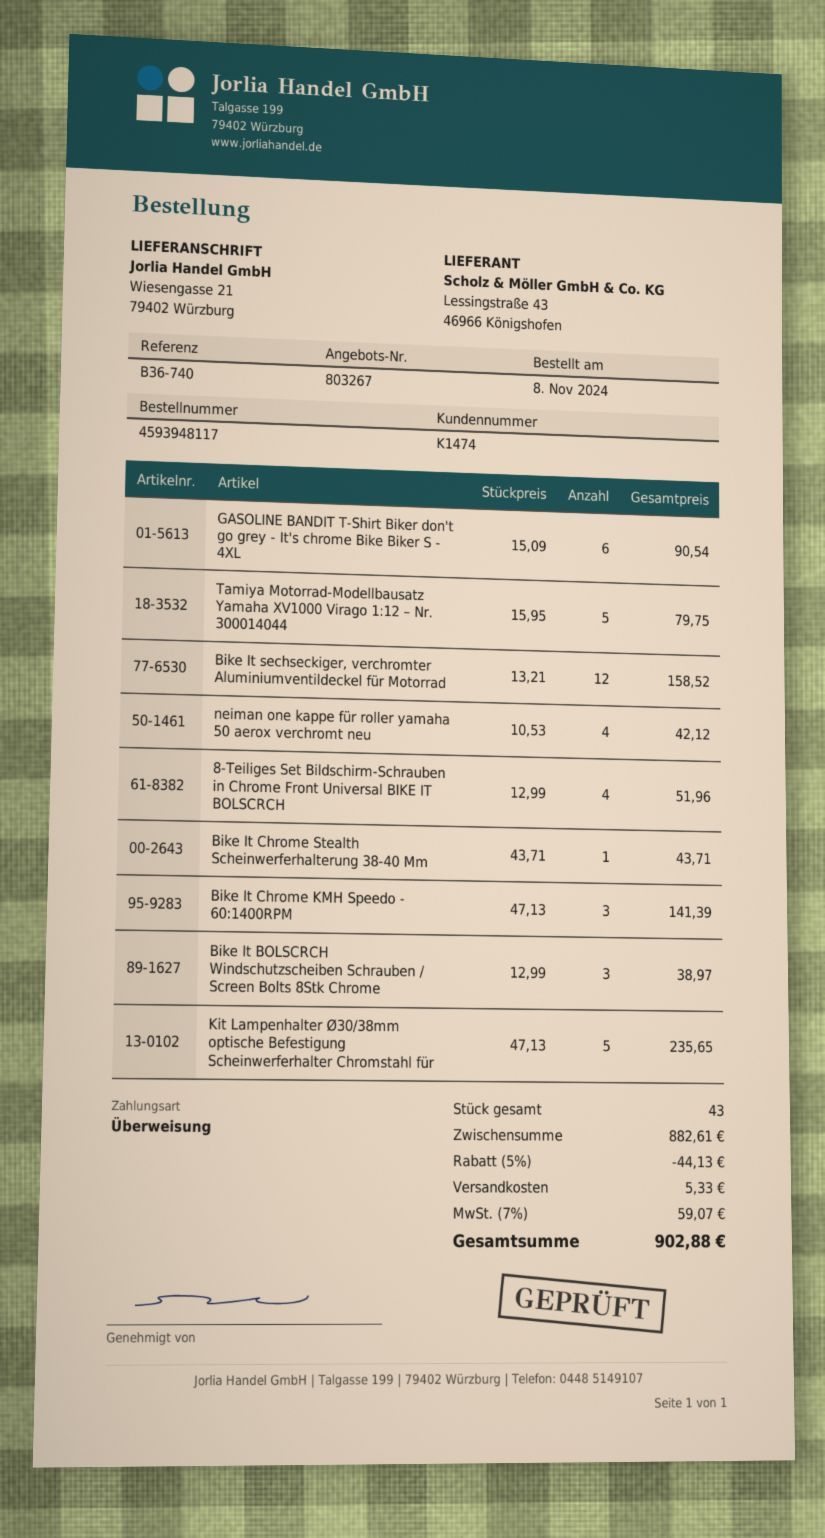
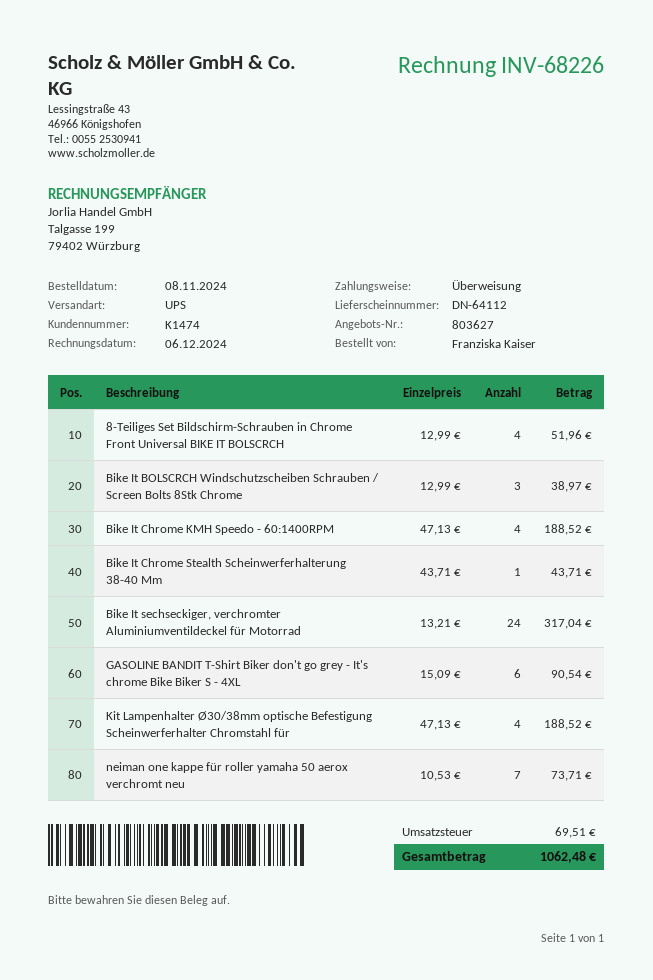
quote number: 803267 -> 803627
Tamiya Motorrad-Modellbausatz Yamaha XV1000 Virago 1:12 – Nr. 300014044: 5 x 15.95 = 79.75 -> none
Bike It sechseckiger, verchromter Aluminiumventildeckel für Motorrad: 12 x 13.21 = 158.52 -> 24 x 13.21 = 317.04
neiman one kappe für roller yamaha 50 aerox verchromt neu: 4 x 10.53 = 42.12 -> 7 x 10.53 = 73.71
Bike It Chrome KMH Speedo - 60:1400RPM: 3 x 47.13 = 141.39 -> 4 x 47.13 = 188.52
Kit Lampenhalter Ø30/38mm optische Befestigung Scheinwerferhalter Chromstahl für: 5 x 47.13 = 235.65 -> 4 x 47.13 = 188.52
discount: 5% = 44.13 -> none
shipping: 5.33 -> none
tax: 59.07 -> 69.51
total: 902.88 -> 1062.48

